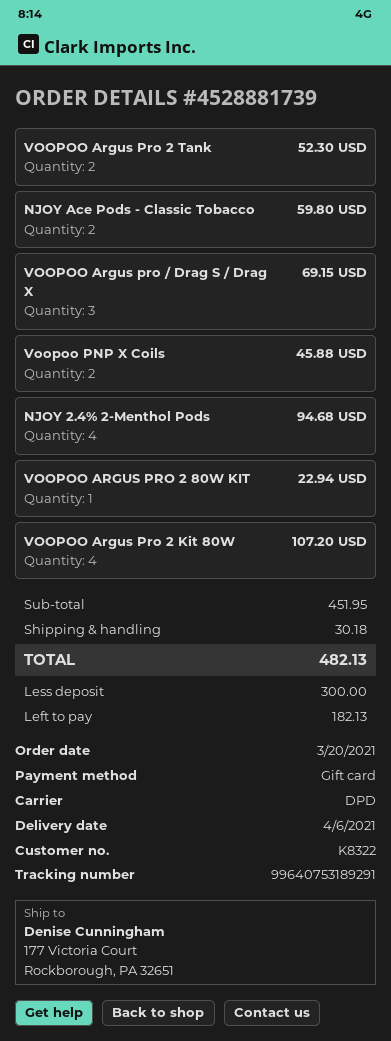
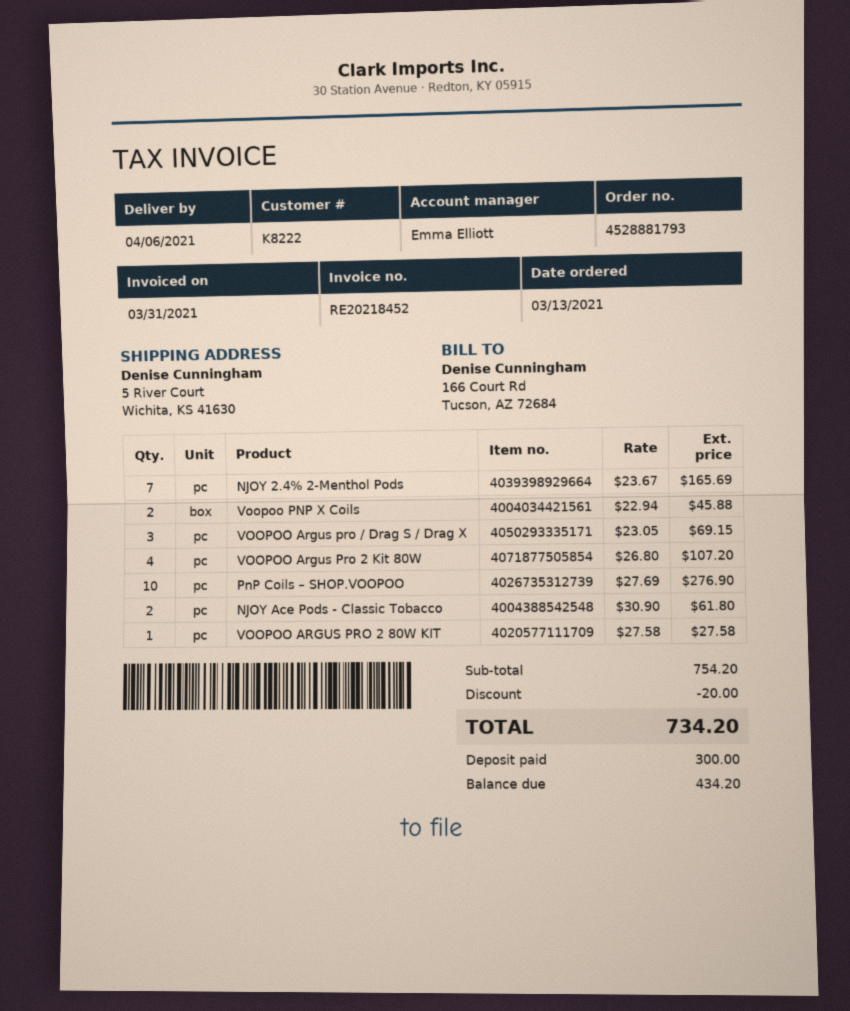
order number: 4528881739 -> 4528881793
order date: 2021-03-20 -> 2021-03-13
customer number: K8322 -> K8222
ship to: 177 Victoria Court, Rockborough, PA 32651 -> 5 River Court, Wichita, KS 41630
VOOPOO Argus Pro 2 Tank: 2 for 52.30 -> none
NJOY Ace Pods - Classic Tobacco: 2 for 59.80 -> 2 for 61.80
NJOY 2.4% 2-Menthol Pods: 4 for 94.68 -> 7 for 165.69
VOOPOO ARGUS PRO 2 80W KIT: 1 for 22.94 -> 1 for 27.58
PnP Coils – SHOP.VOOPOO: none -> 10 for 276.90
subtotal: 451.95 -> 754.20
discount: none -> 20.00
shipping: 30.18 -> none
total: 482.13 -> 734.20
balance: 182.13 -> 434.20

